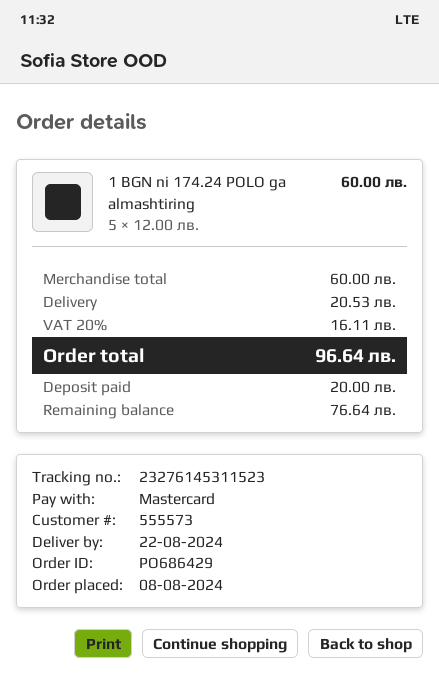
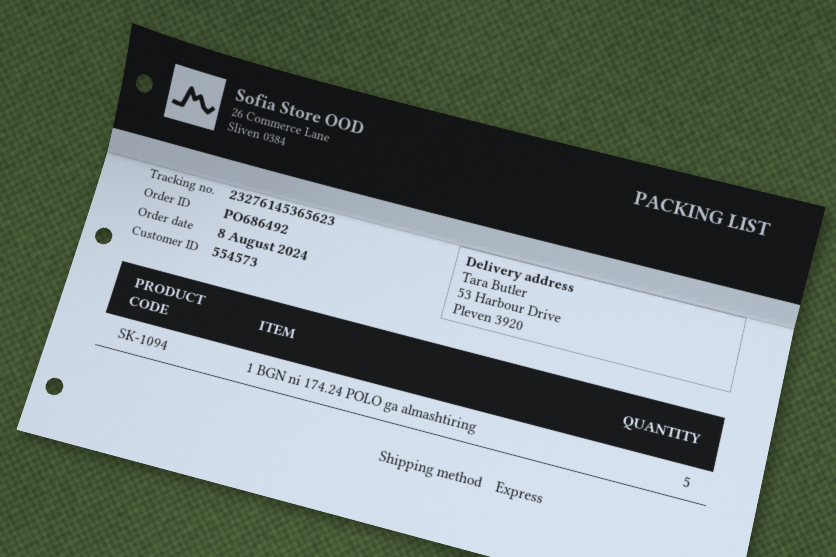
order number: PO686429 -> PO686492
customer number: 555573 -> 554573
tracking number: 23276145311523 -> 23276145365623

